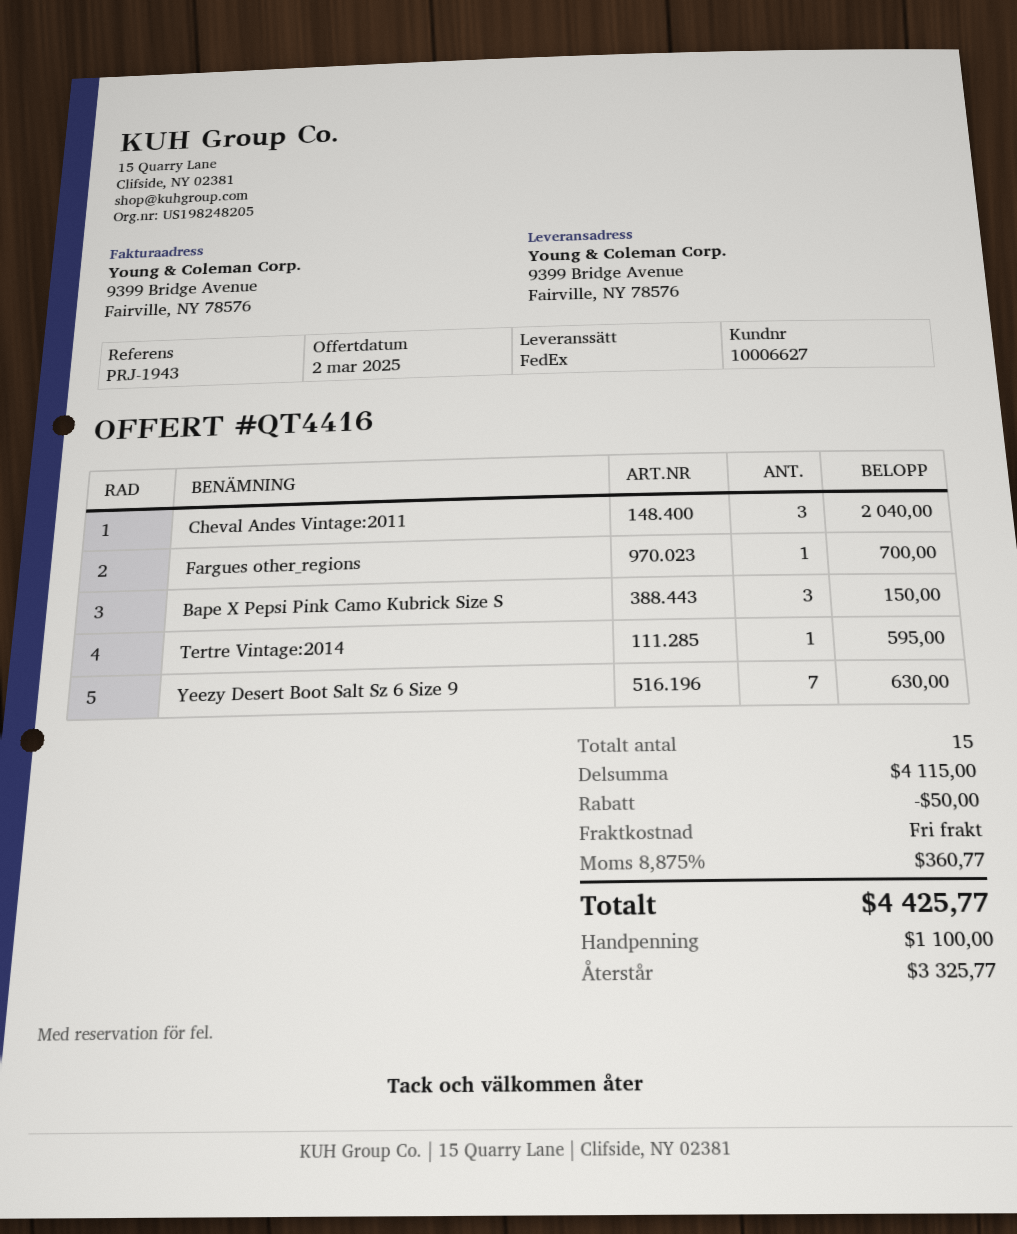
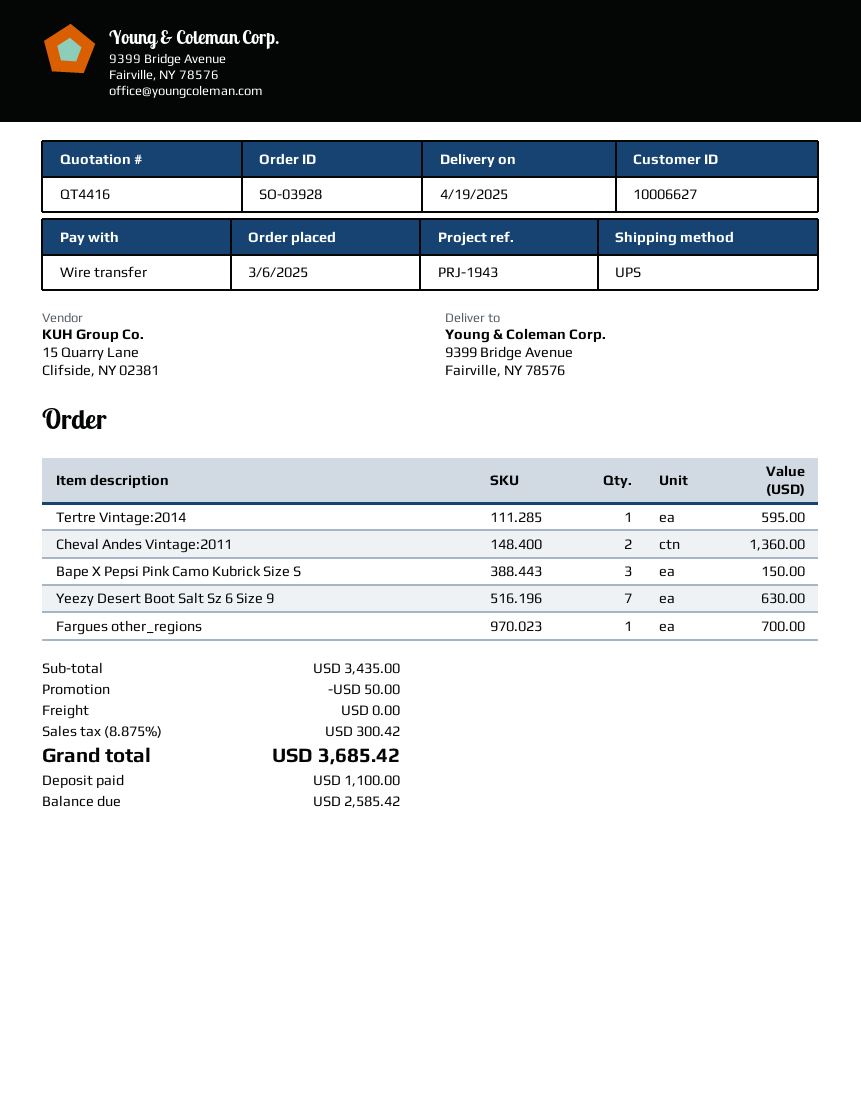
shipping method: FedEx -> UPS
Cheval Andes Vintage:2011: 3 for 2040.00 -> 2 for 1360.00
subtotal: 4115.00 -> 3435.00
tax: 8.875% = 360.77 -> 8.875% = 300.42
total: 4425.77 -> 3685.42
balance: 3325.77 -> 2585.42

